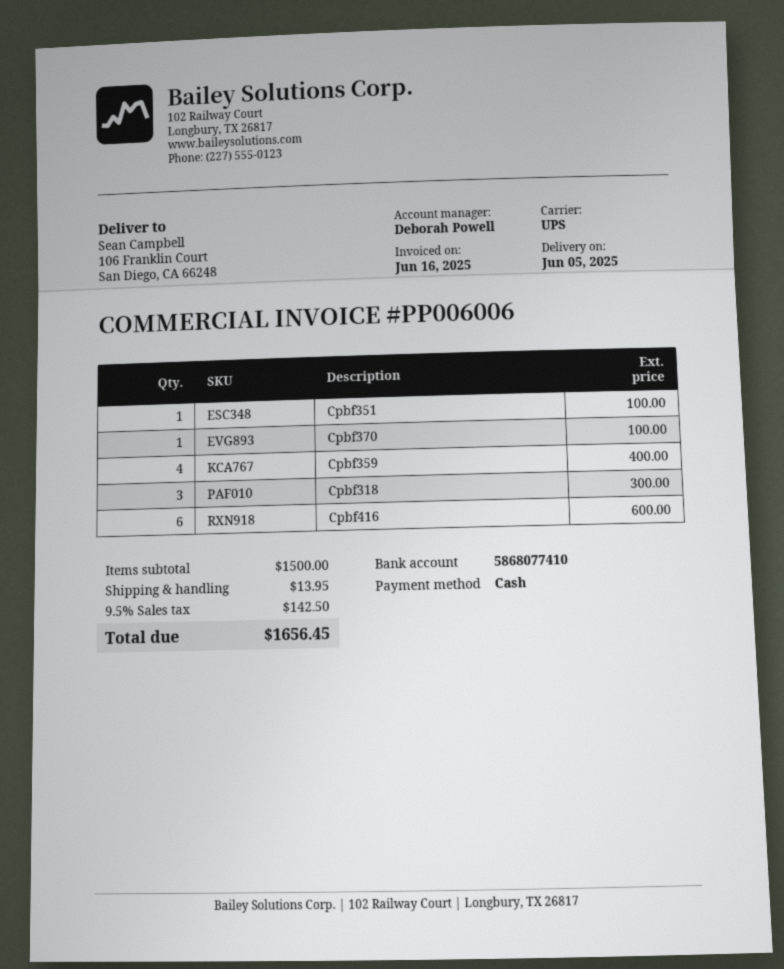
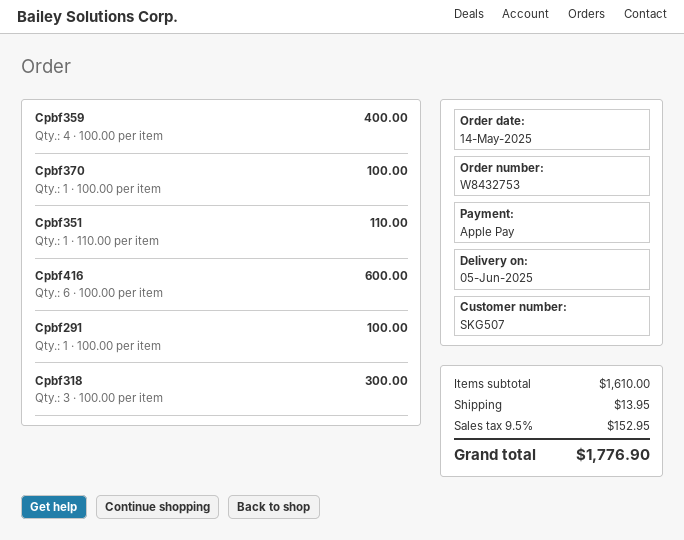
payment method: cash -> Apple Pay
Cpbf351: 1 for 100.00 -> 1 for 110.00
Cpbf291: none -> 1 for 100.00
subtotal: 1500.00 -> 1610.00
tax: 9.5% = 142.50 -> 9.5% = 152.95
total: 1656.45 -> 1776.90

